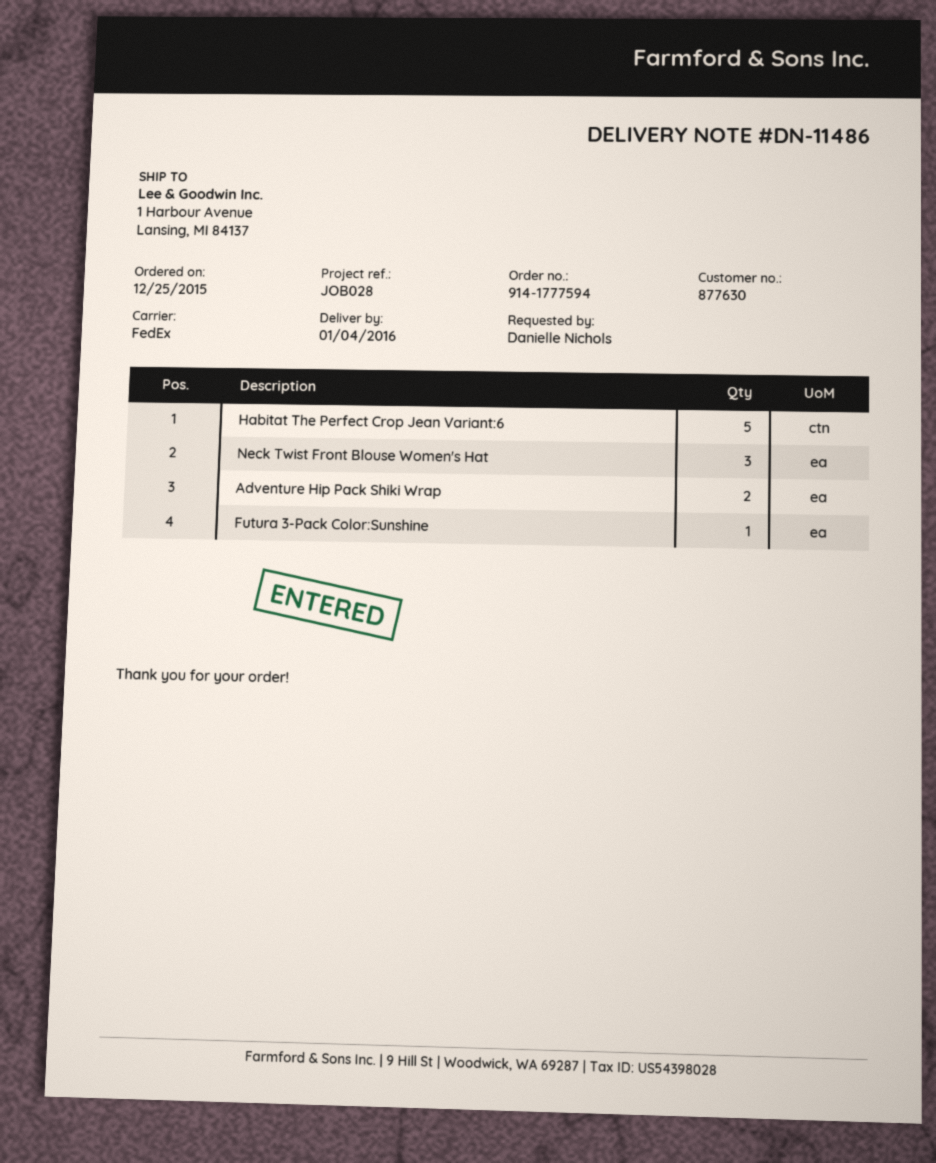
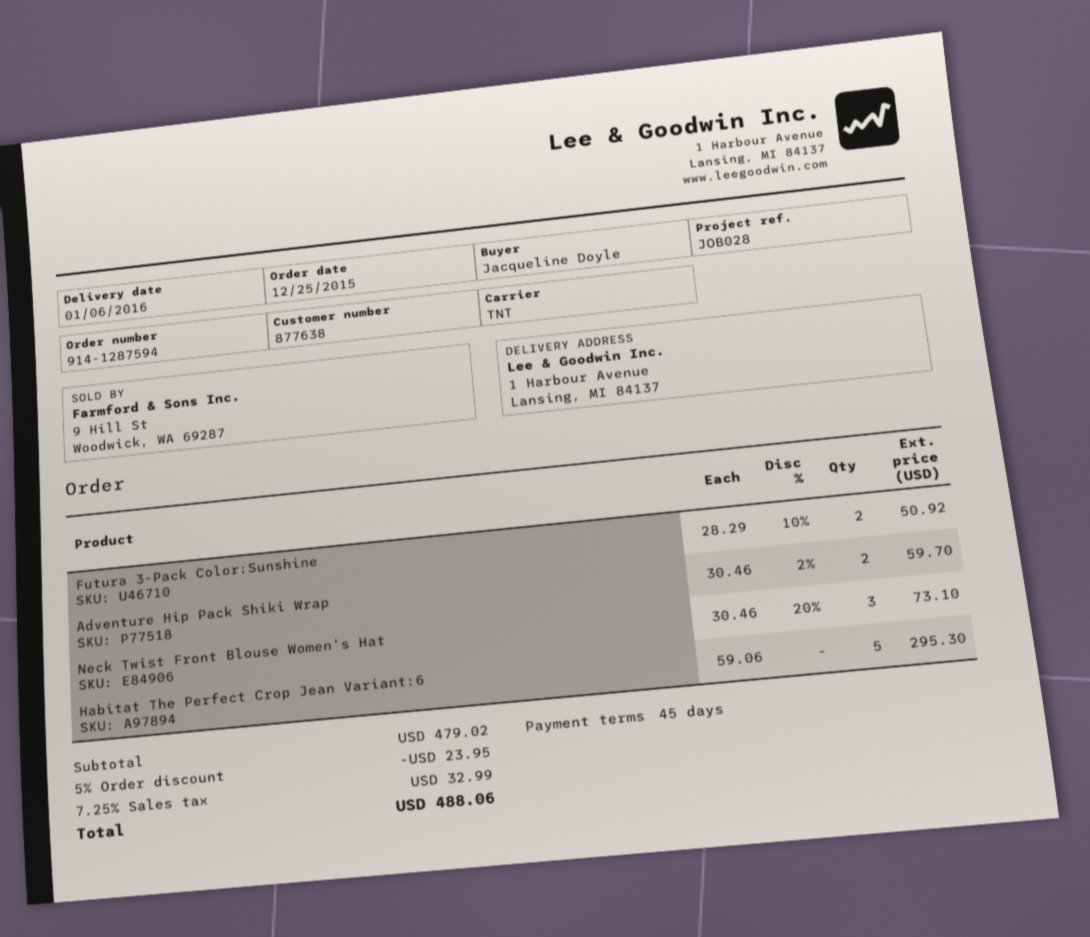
order number: 914-1777594 -> 914-1287594
delivery date: 2016-01-04 -> 2016-01-06
customer number: 877630 -> 877638
ordered by: Danielle Nichols -> Jacqueline Doyle
shipping method: FedEx -> TNT
Futura 3-Pack Color:Sunshine: 1 -> 2

